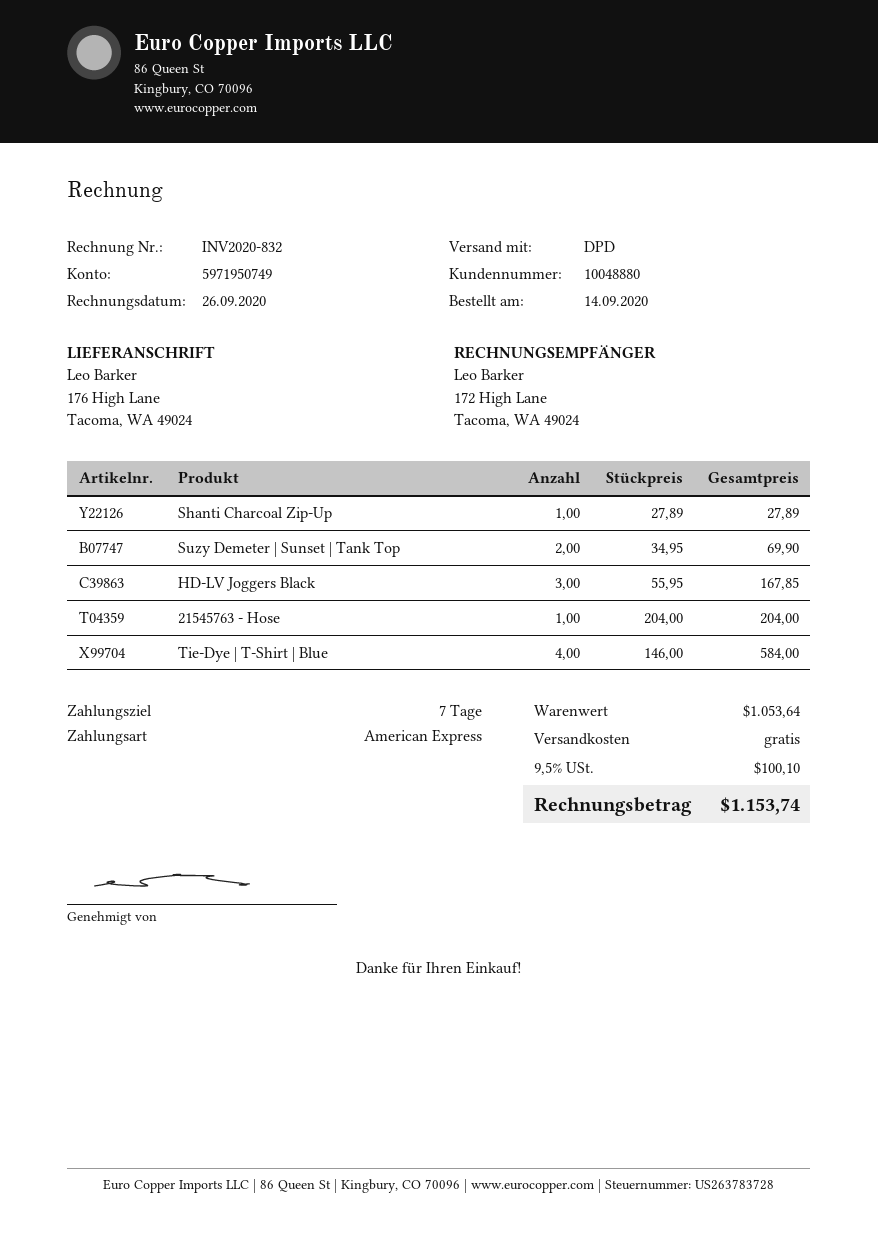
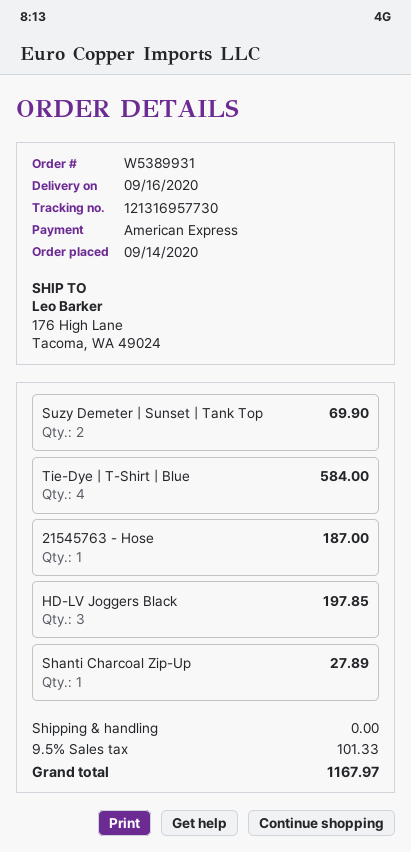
HD-LV Joggers Black: 3 for 167.85 -> 3 for 197.85
21545763 - Hose: 1 for 204.00 -> 1 for 187.00
tax: 9.5% = 100.10 -> 9.5% = 101.33
total: 1153.74 -> 1167.97

